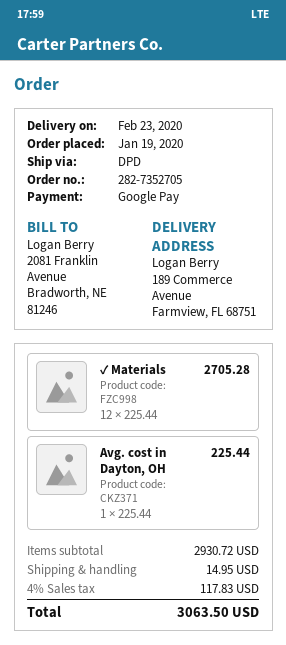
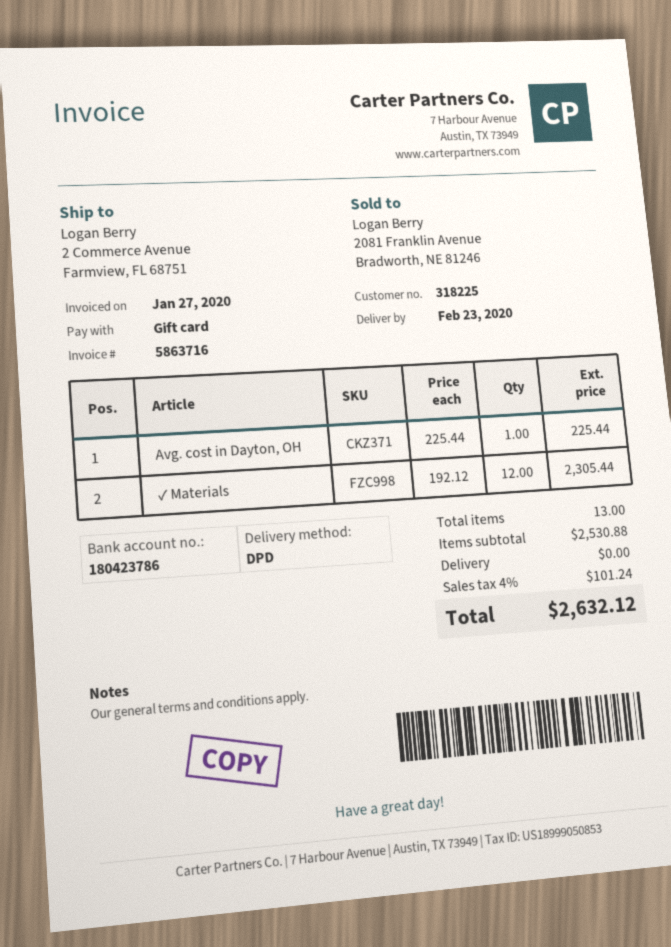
payment method: Google Pay -> gift card
ship to: 189 Commerce Avenue, Farmview, FL 68751 -> 2 Commerce Avenue, Farmview, FL 68751
✓ Materials: 12 x 225.44 = 2705.28 -> 12 x 192.12 = 2305.44
subtotal: 2930.72 -> 2530.88
shipping: 14.95 -> 0.00
tax: 4% = 117.83 -> 4% = 101.24
total: 3063.50 -> 2632.12

